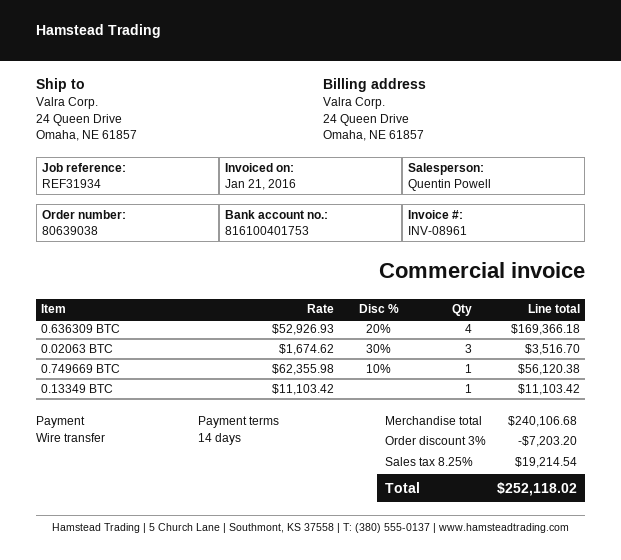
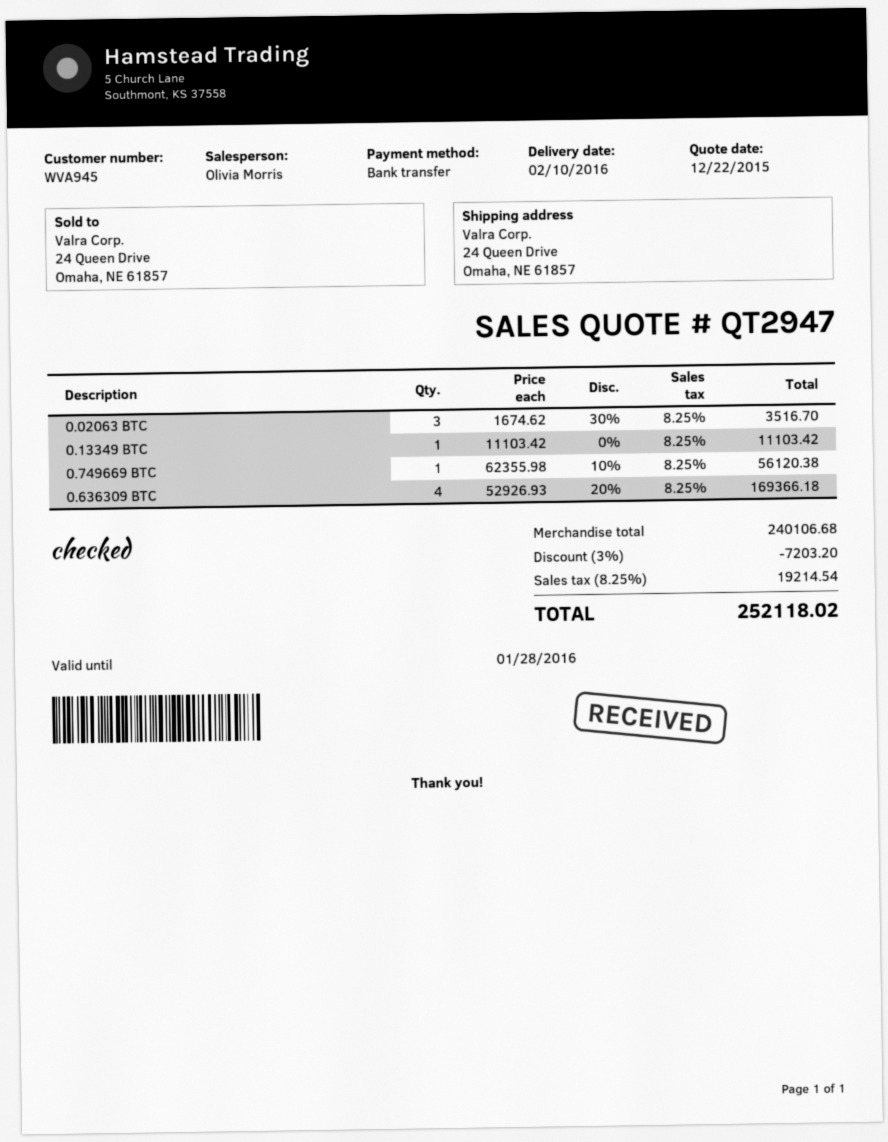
sales rep: Quentin Powell -> Olivia Morris

